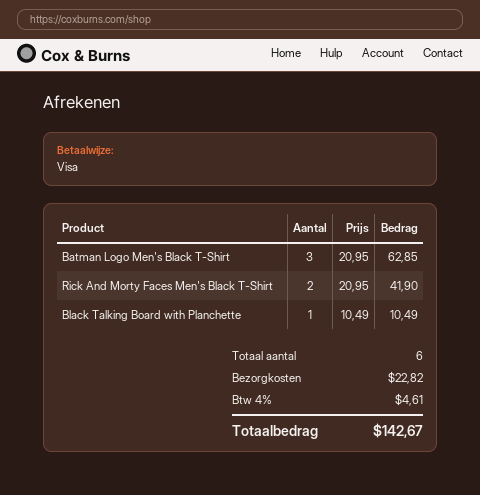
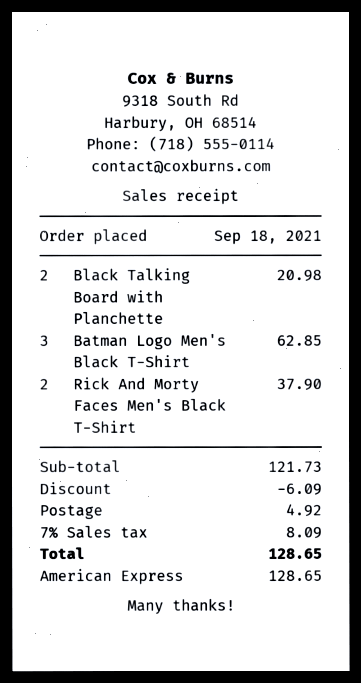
payment method: Visa -> American Express
Rick And Morty Faces Men's Black T-Shirt: 2 for 41.90 -> 2 for 37.90
Black Talking Board with Planchette: 1 for 10.49 -> 2 for 20.98
discount: none -> 6.09
shipping: 22.82 -> 4.92
tax: 4% = 4.61 -> 7% = 8.09
total: 142.67 -> 128.65

